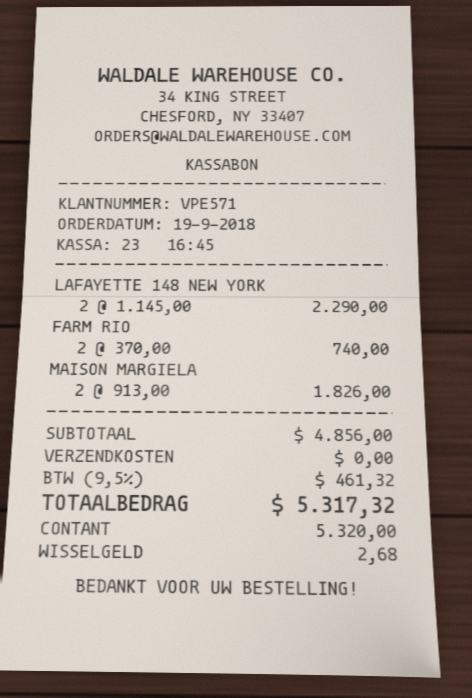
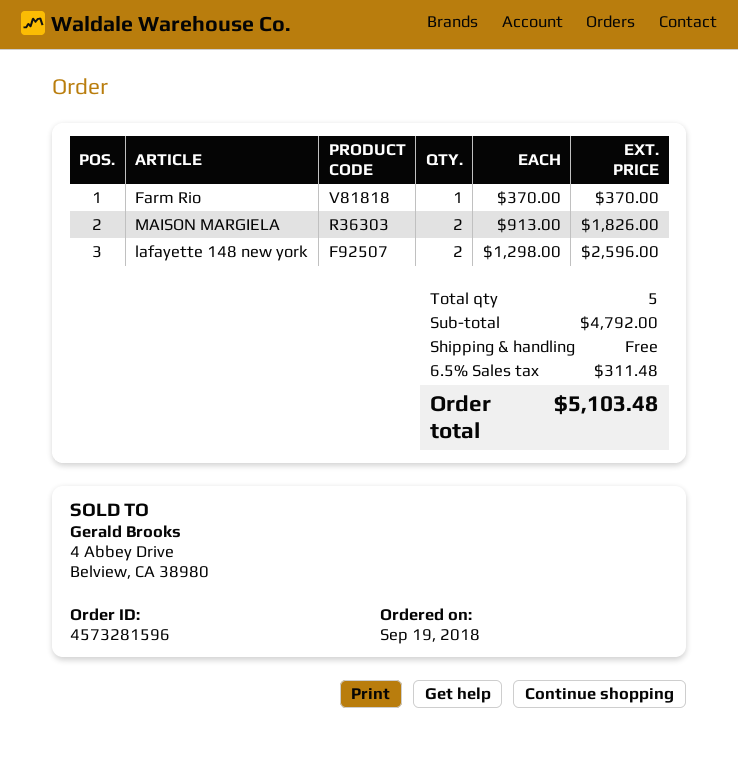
LAFAYETTE 148 NEW YORK: 2 x 1145.00 = 2290.00 -> 2 x 1298.00 = 2596.00
FARM RIO: 2 x 370.00 = 740.00 -> 1 x 370.00 = 370.00
subtotal: 4856.00 -> 4792.00
tax: 9.5% = 461.32 -> 6.5% = 311.48
total: 5317.32 -> 5103.48

